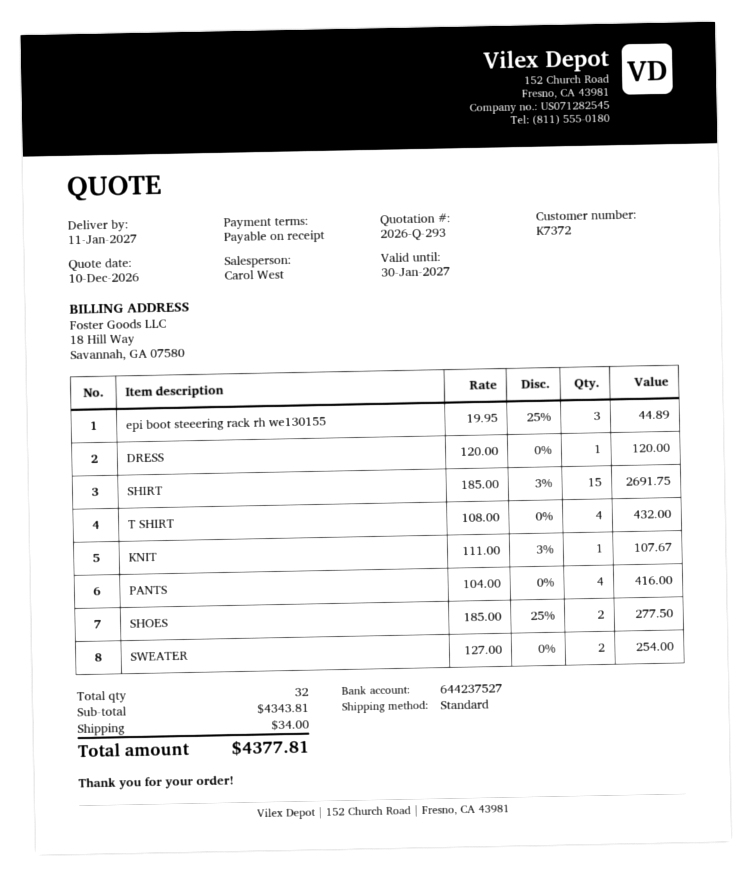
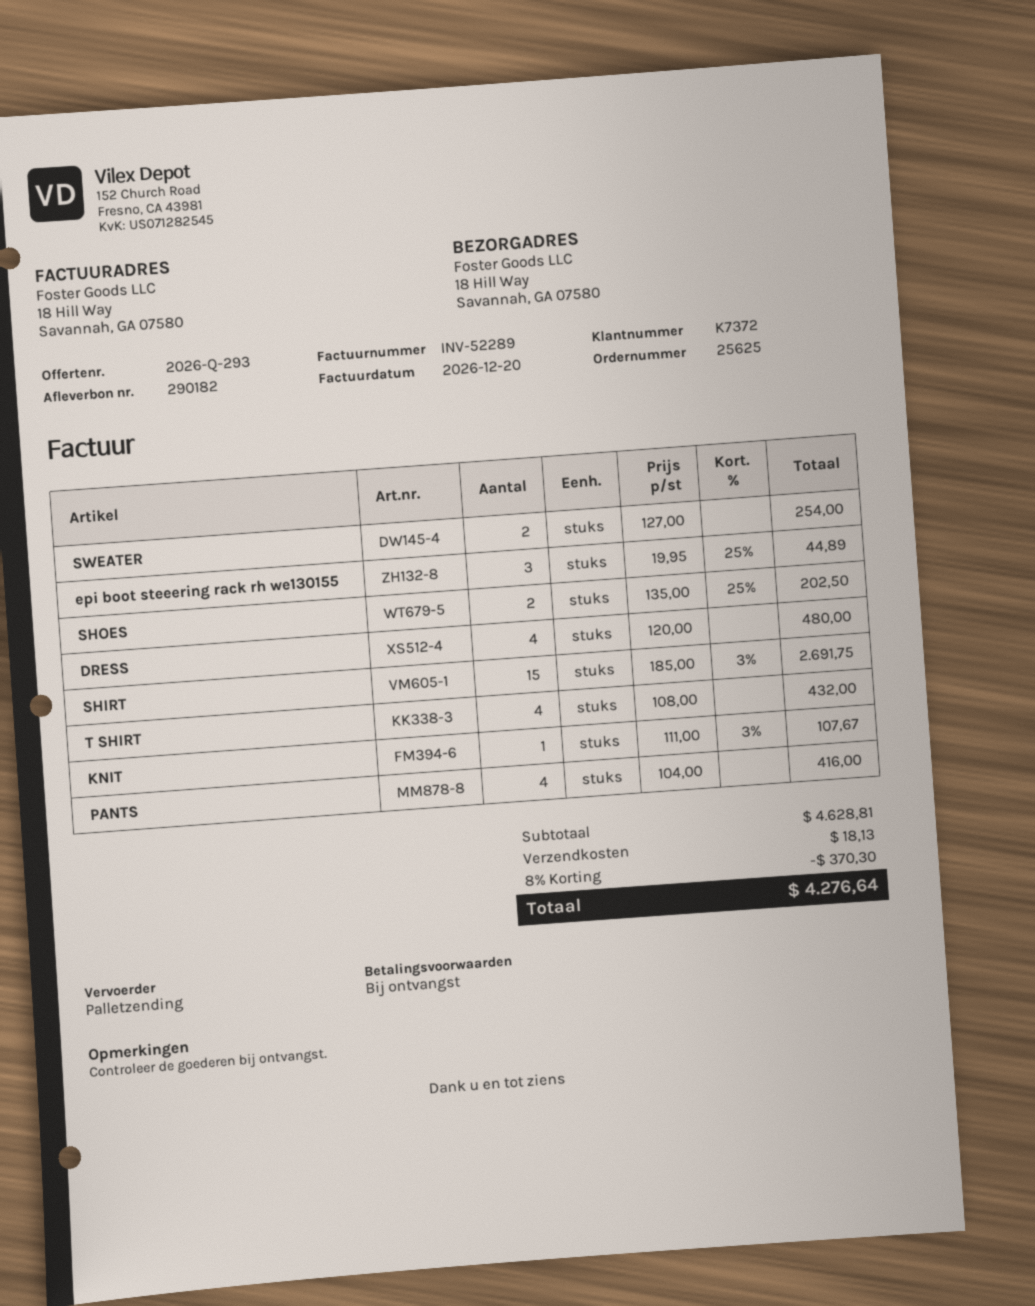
shipping method: standard -> pallet freight
DRESS: 1 x 120.00 = 120.00 -> 4 x 120.00 = 480.00
SHOES: 2 x 185.00 - 25% = 277.50 -> 2 x 135.00 - 25% = 202.50
subtotal: 4343.81 -> 4628.81
discount: none -> 8% = 370.30
shipping: 34.00 -> 18.13
total: 4377.81 -> 4276.64

